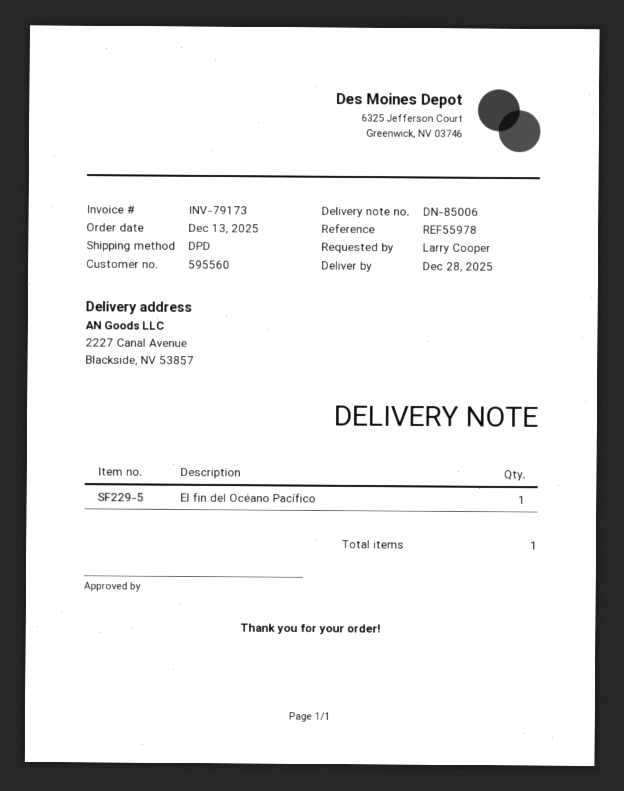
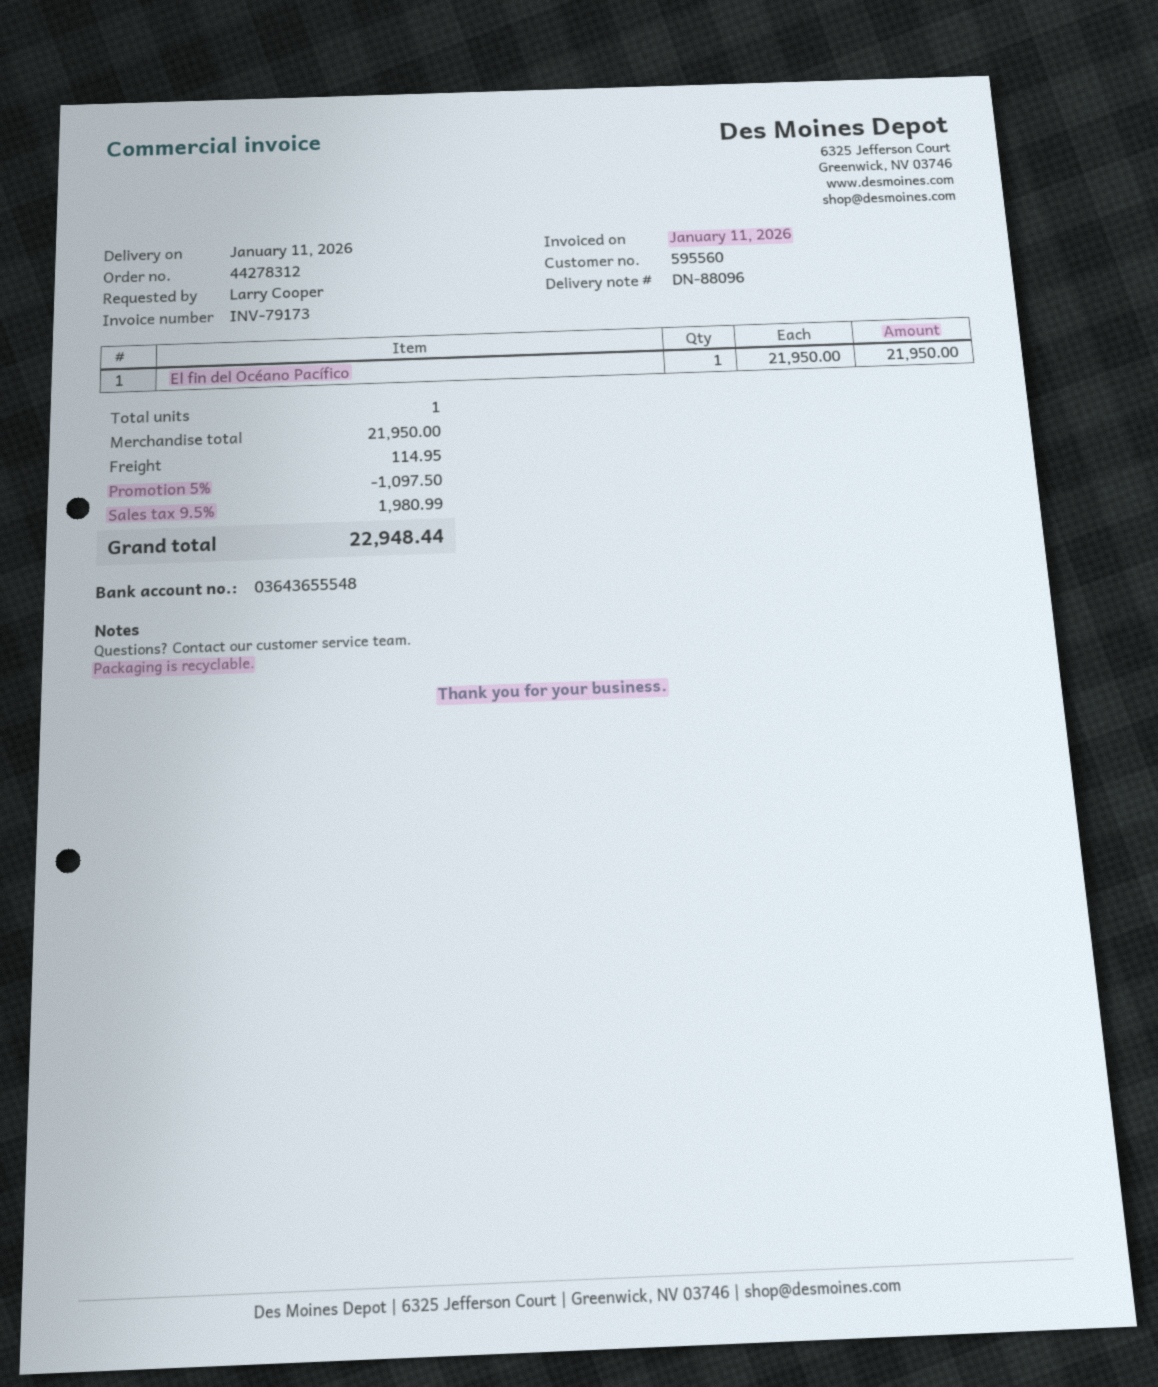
delivery note number: DN-85006 -> DN-88096
delivery date: 2025-12-28 -> 2026-01-11

